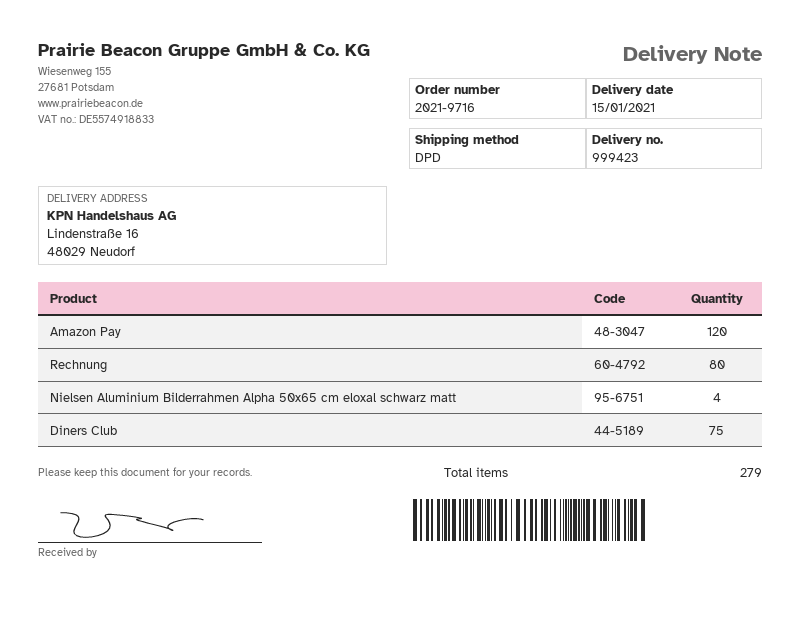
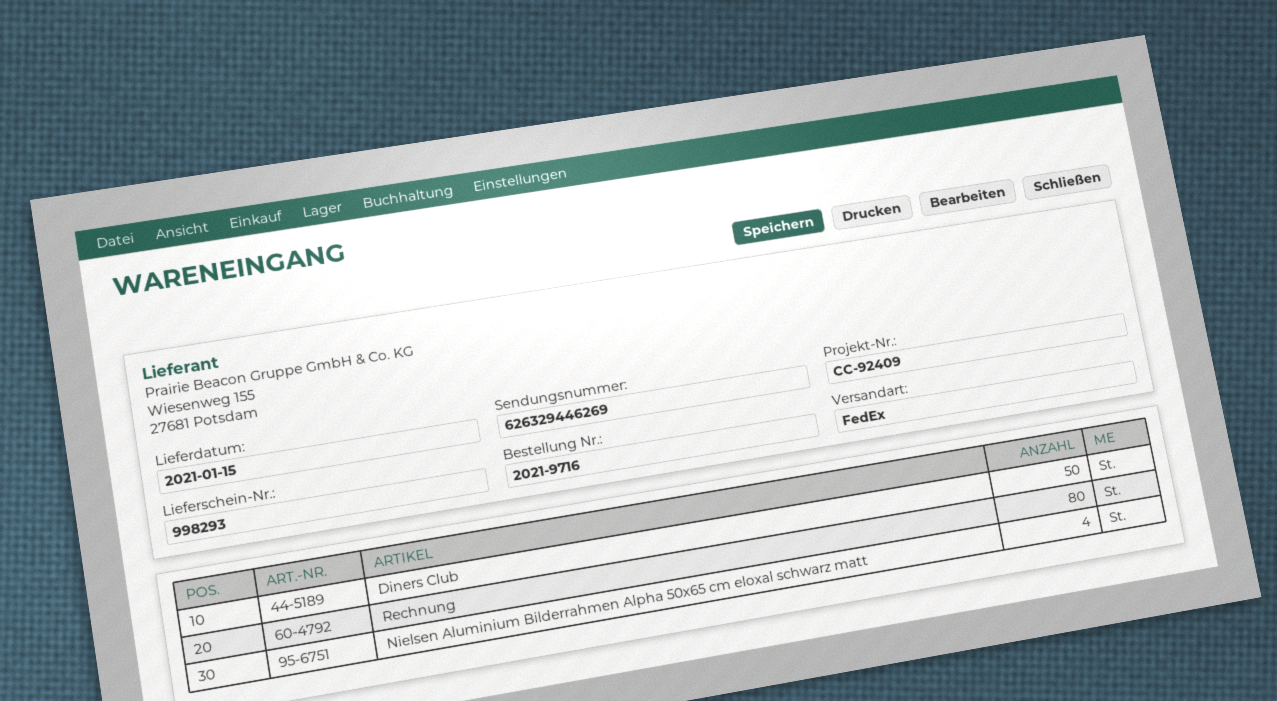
delivery note number: 999423 -> 998293
shipping method: DPD -> FedEx
Amazon Pay: 120 -> none
Diners Club: 75 -> 50

